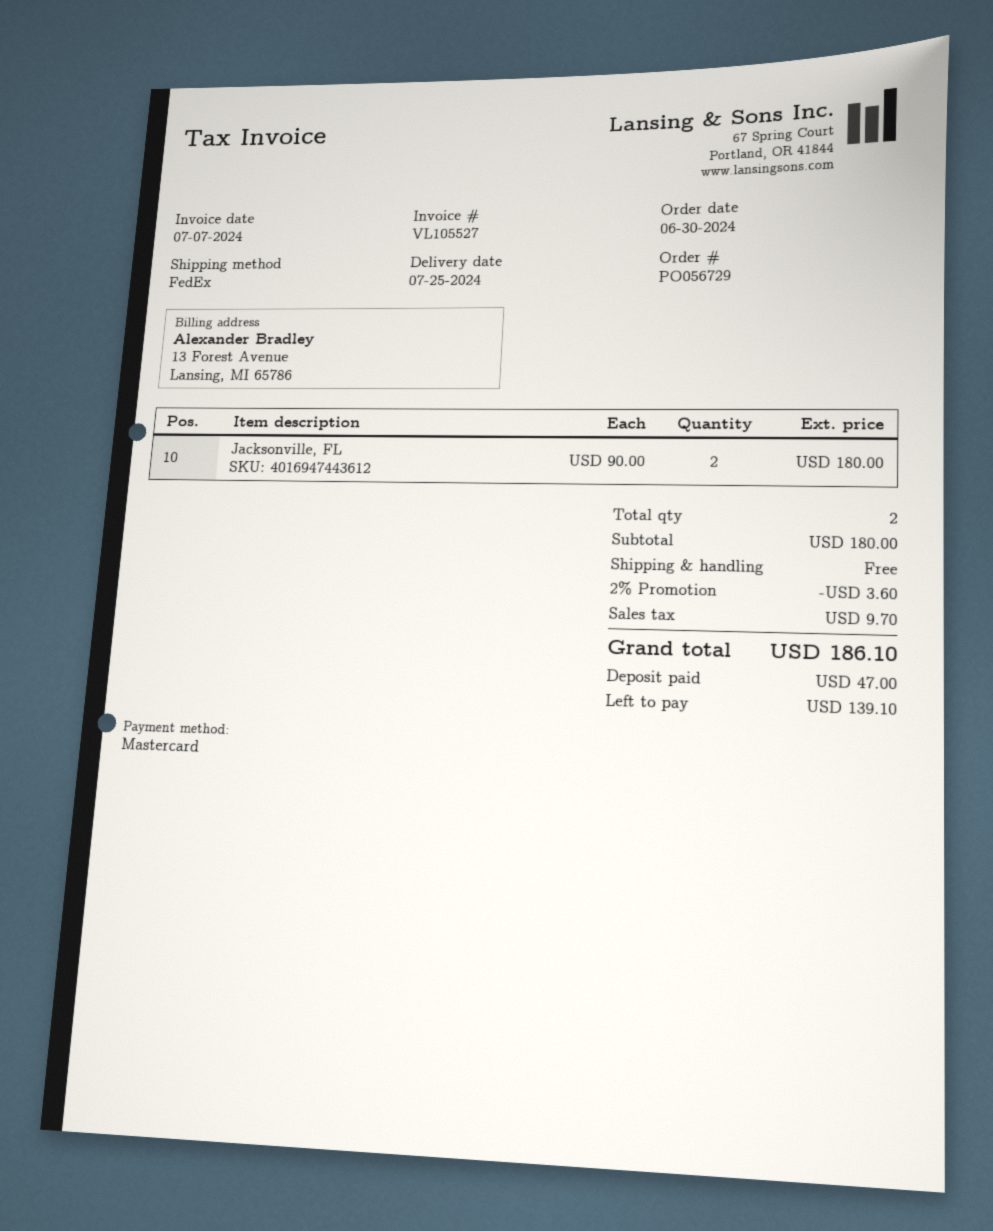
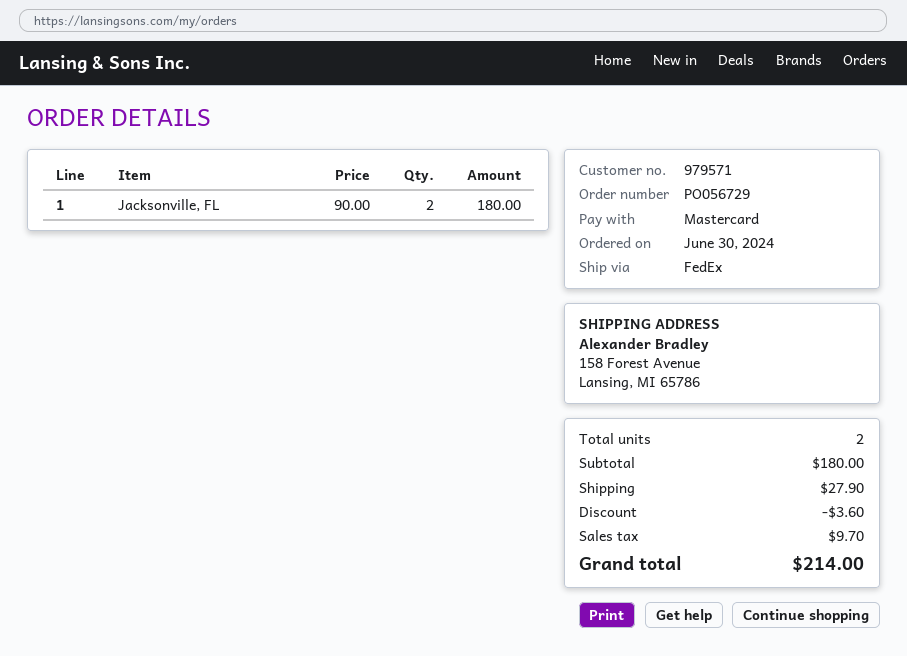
shipping: 0.00 -> 27.90
total: 186.10 -> 214.00

